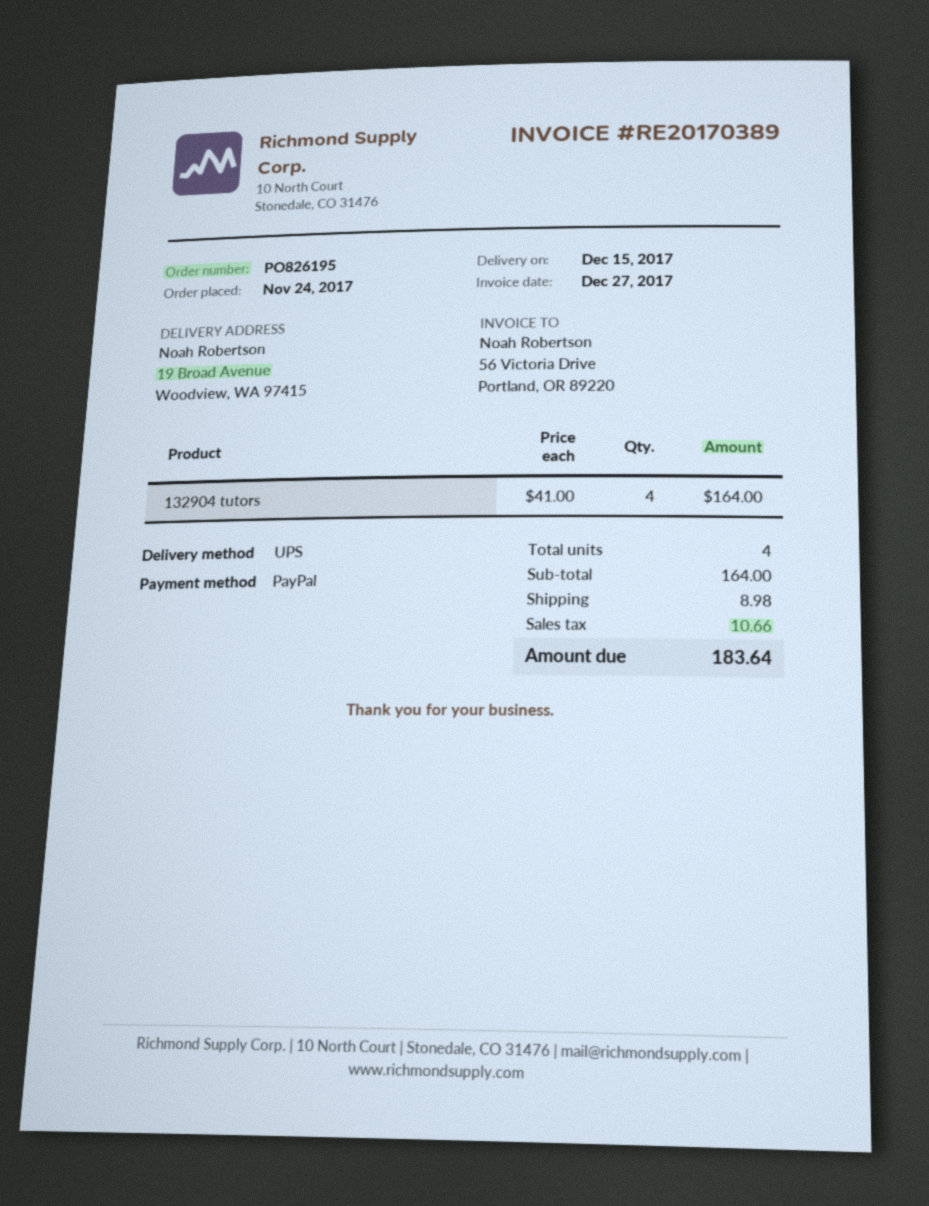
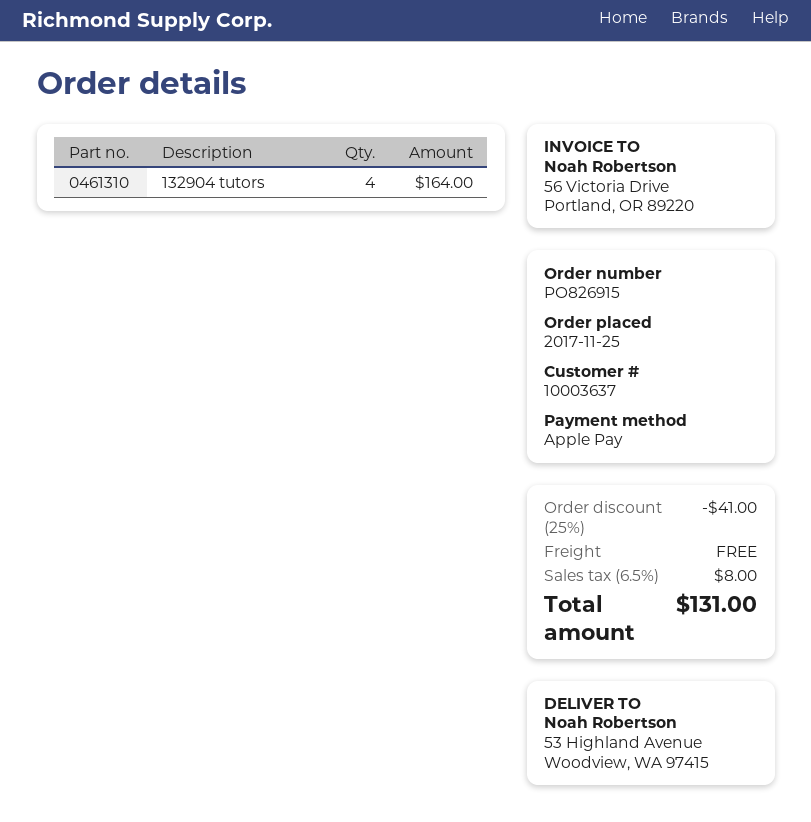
order number: PO826195 -> PO826915
order date: 2017-11-24 -> 2017-11-25
payment method: PayPal -> Apple Pay
ship to: 19 Broad Avenue, Woodview, WA 97415 -> 53 Highland Avenue, Woodview, WA 97415
discount: none -> 25% = 41.00
shipping: 8.98 -> 0.00
tax: 10.66 -> 8.00
total: 183.64 -> 131.00

